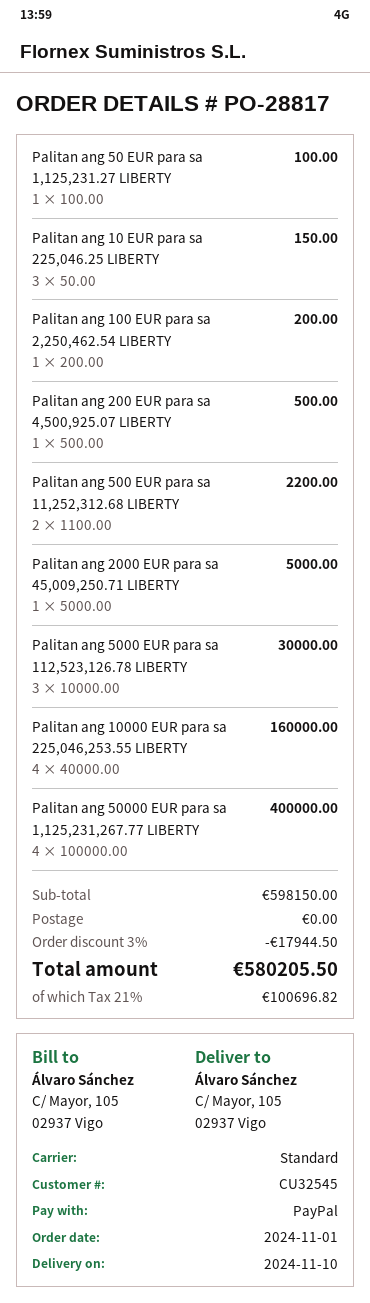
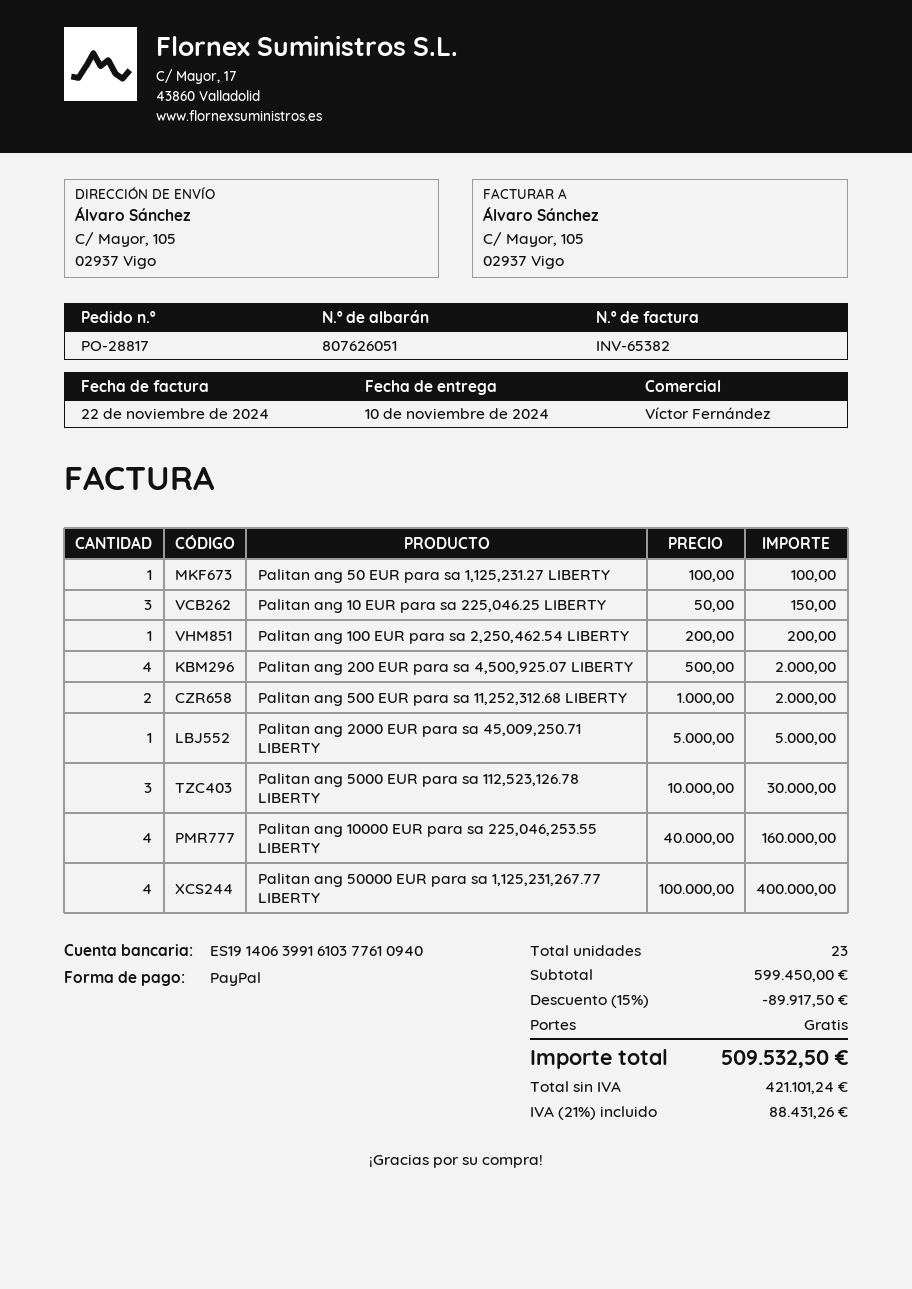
Palitan ang 200 EUR para sa 4,500,925.07 LIBERTY: 1 x 500.00 = 500.00 -> 4 x 500.00 = 2000.00
Palitan ang 500 EUR para sa 11,252,312.68 LIBERTY: 2 x 1100.00 = 2200.00 -> 2 x 1000.00 = 2000.00
subtotal: 598150.00 -> 599450.00
discount: 3% = 17944.50 -> 15% = 89917.50
tax: 21% = 100696.82 -> 21% = 88431.26
total: 580205.50 -> 509532.50

